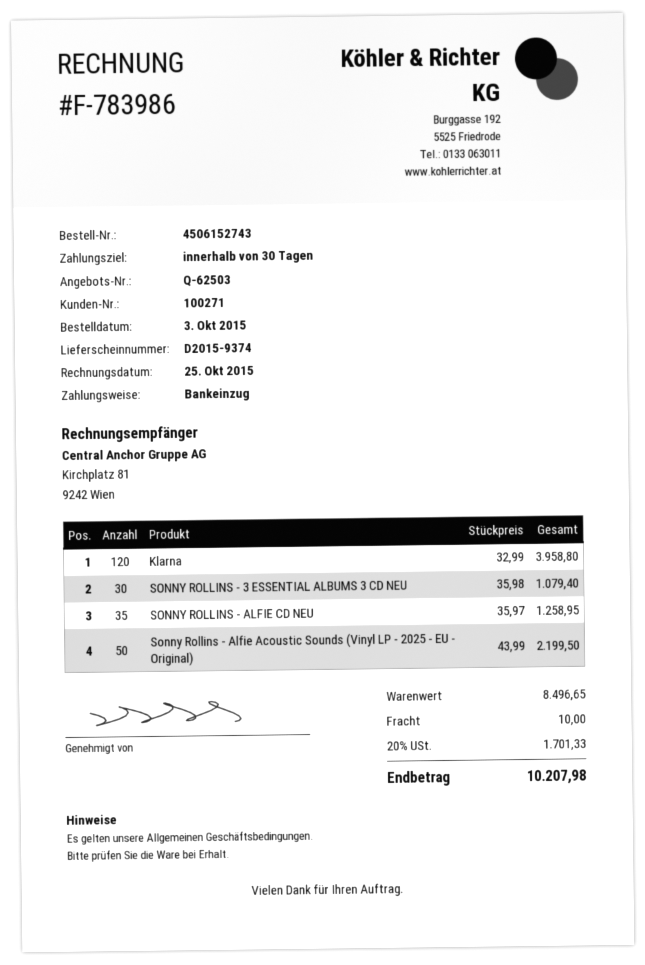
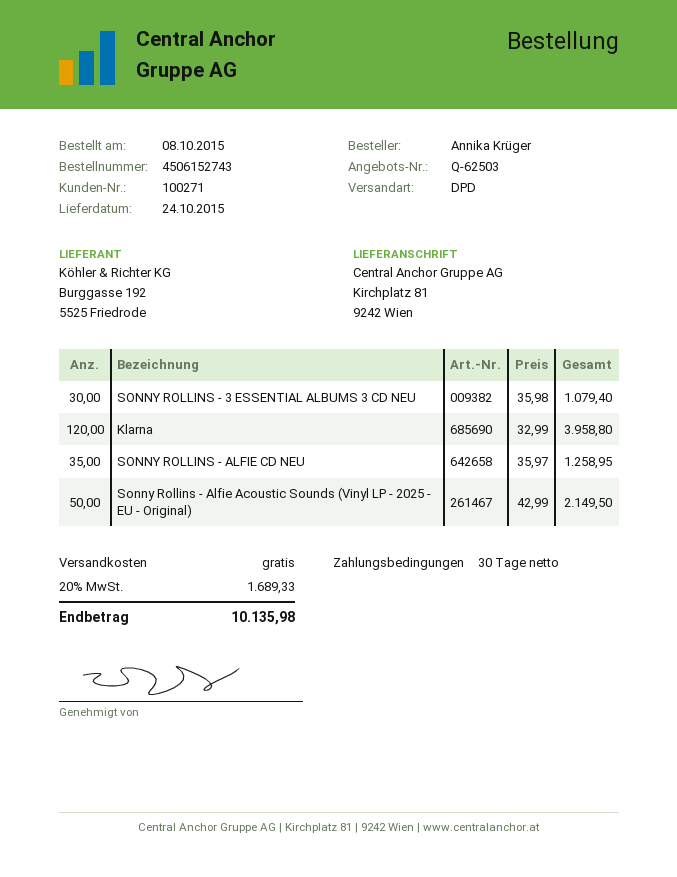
order date: 2015-10-03 -> 2015-10-08
Sonny Rollins - Alfie Acoustic Sounds (Vinyl LP - 2025 - EU - Original): 50 x 43.99 = 2199.50 -> 50 x 42.99 = 2149.50
shipping: 10.00 -> 0.00
tax: 20% = 1701.33 -> 20% = 1689.33
total: 10207.98 -> 10135.98

